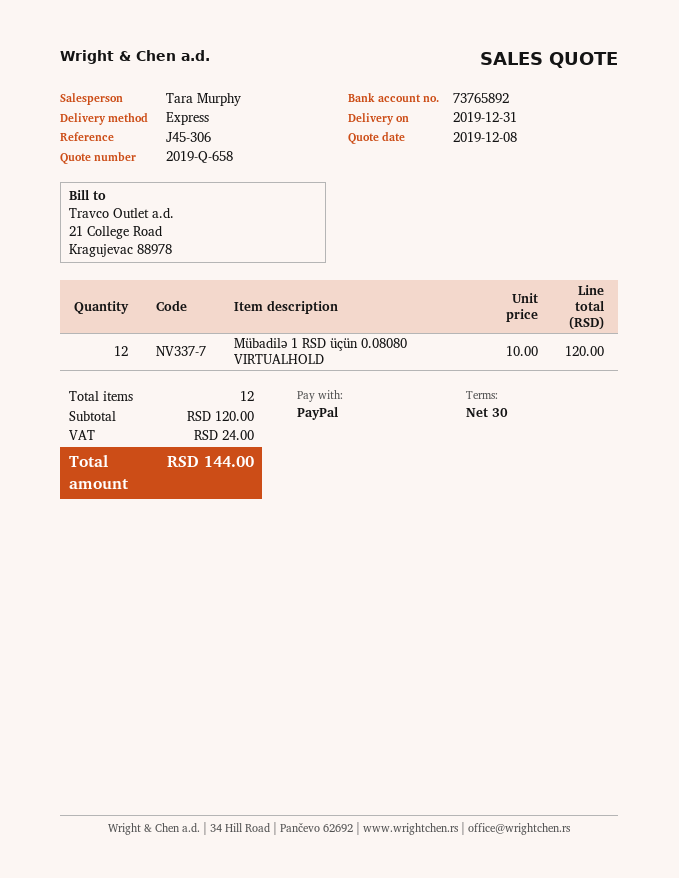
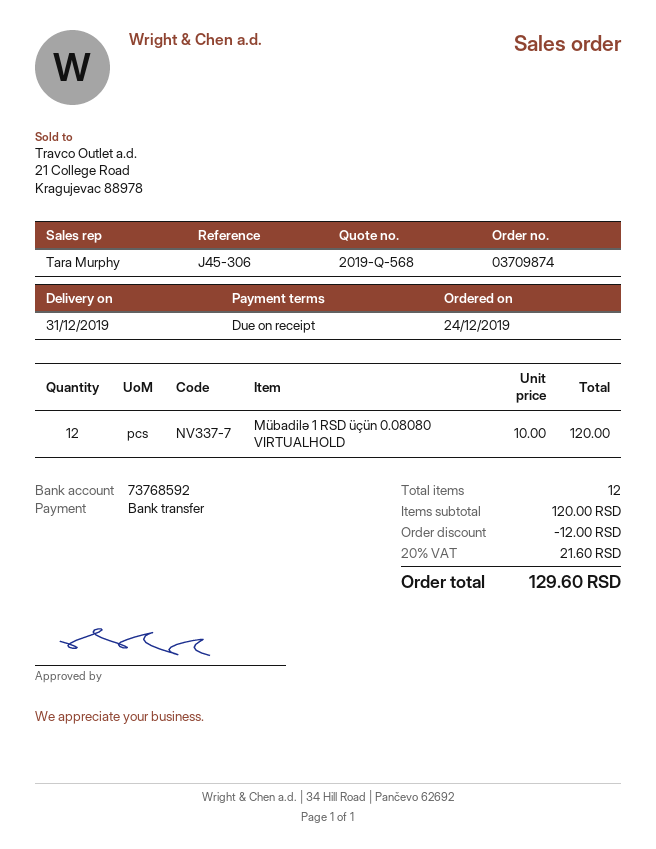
quote number: 2019-Q-658 -> 2019-Q-568
payment terms: 30 days -> on receipt
payment method: PayPal -> bank transfer
bank account: 73765892 -> 73768592
discount: none -> 12.00
tax: 24.00 -> 21.60
total: 144.00 -> 129.60

